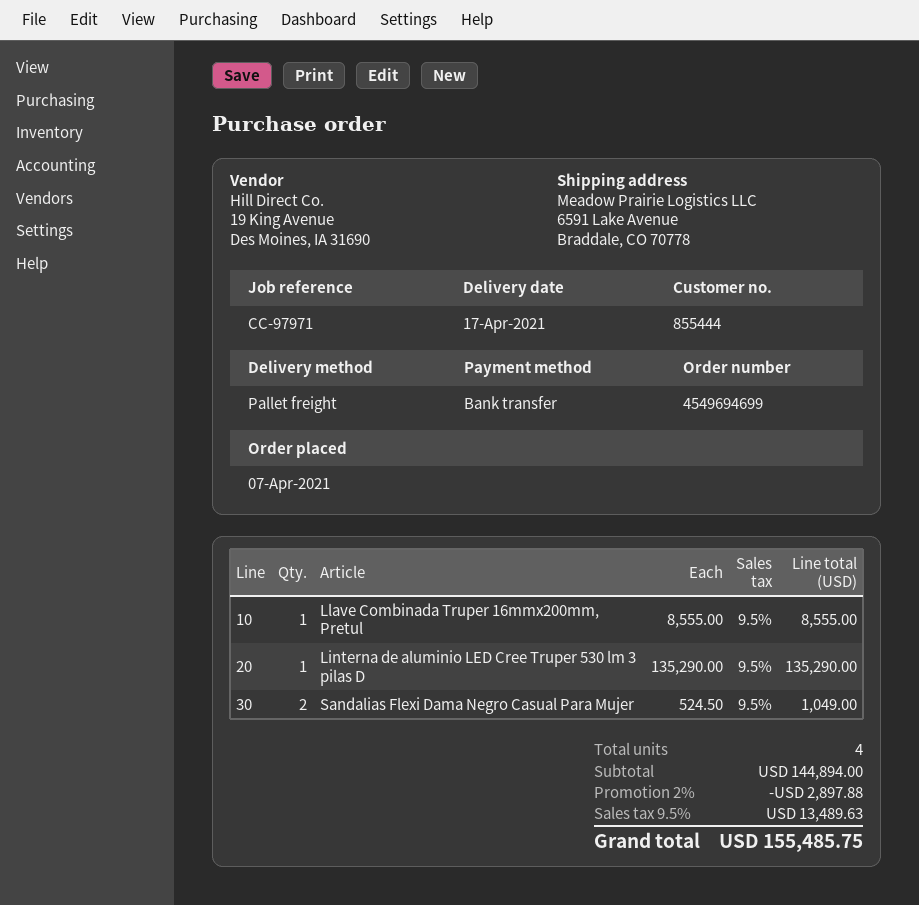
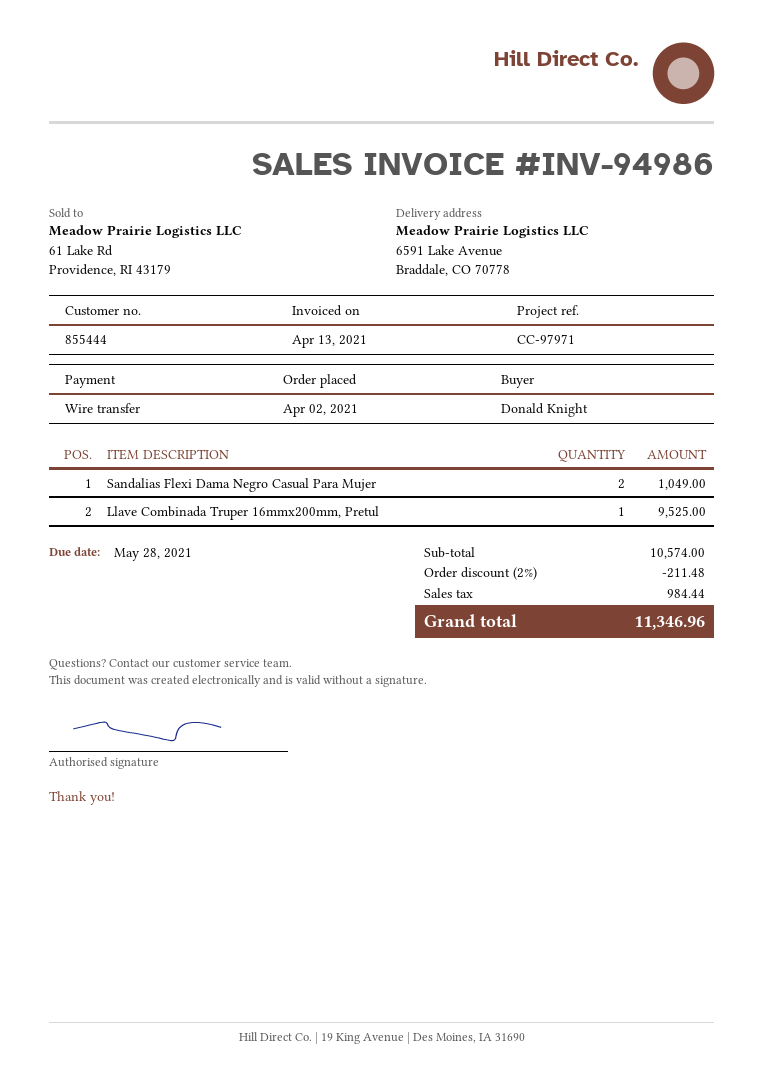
order date: 2021-04-07 -> 2021-04-02
Llave Combinada Truper 16mmx200mm, Pretul: 1 for 8555.00 -> 1 for 9525.00
Linterna de aluminio LED Cree Truper 530 lm 3 pilas D: 1 for 135290.00 -> none
subtotal: 144894.00 -> 10574.00
discount: 2% = 2897.88 -> 2% = 211.48
tax: 13489.63 -> 984.44
total: 155485.75 -> 11346.96

